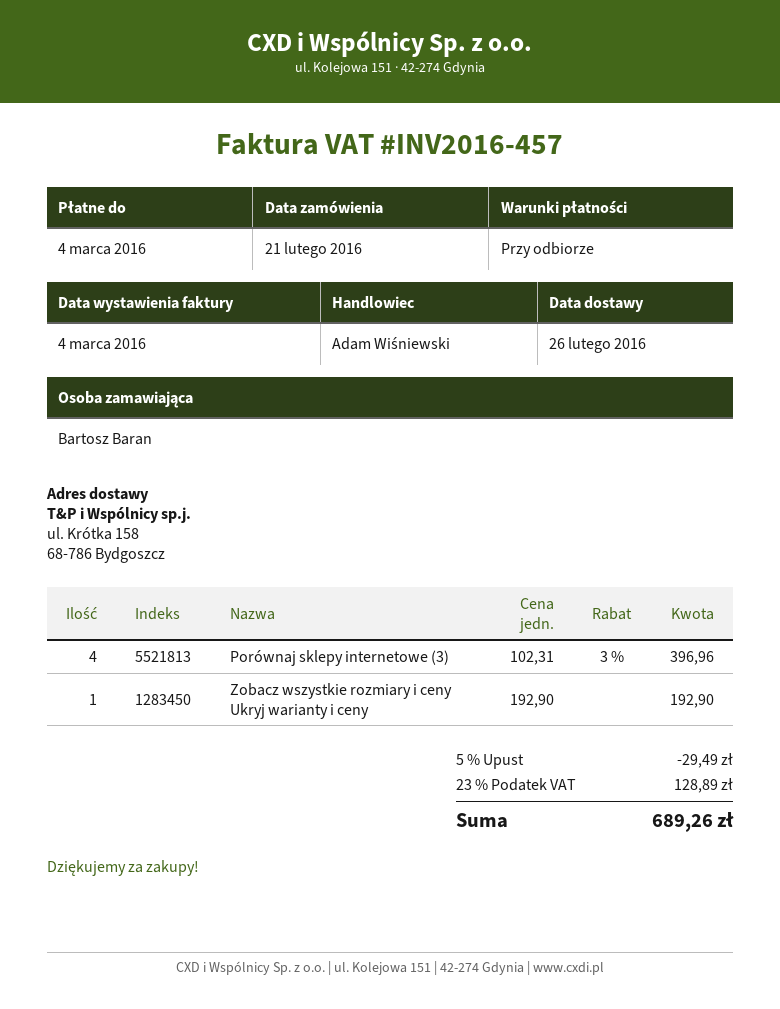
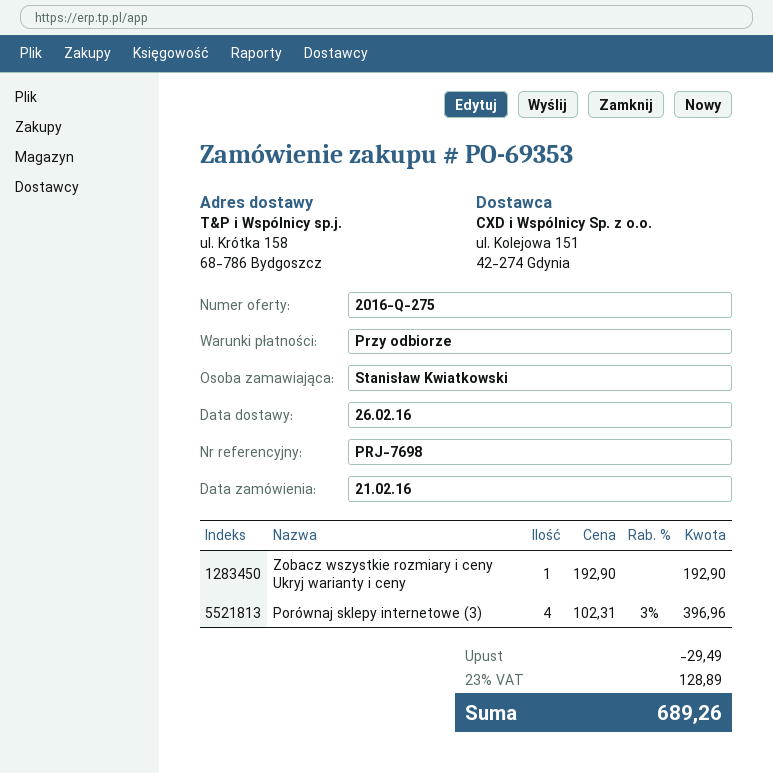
ordered by: Bartosz Baran -> Stanisław Kwiatkowski

